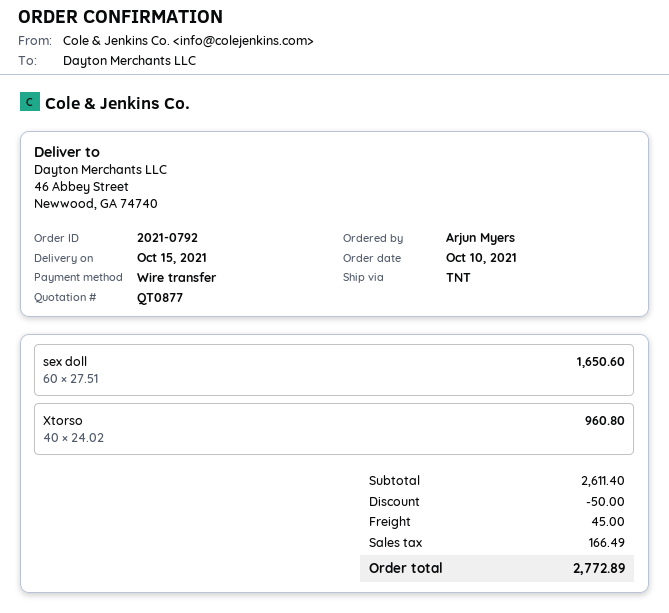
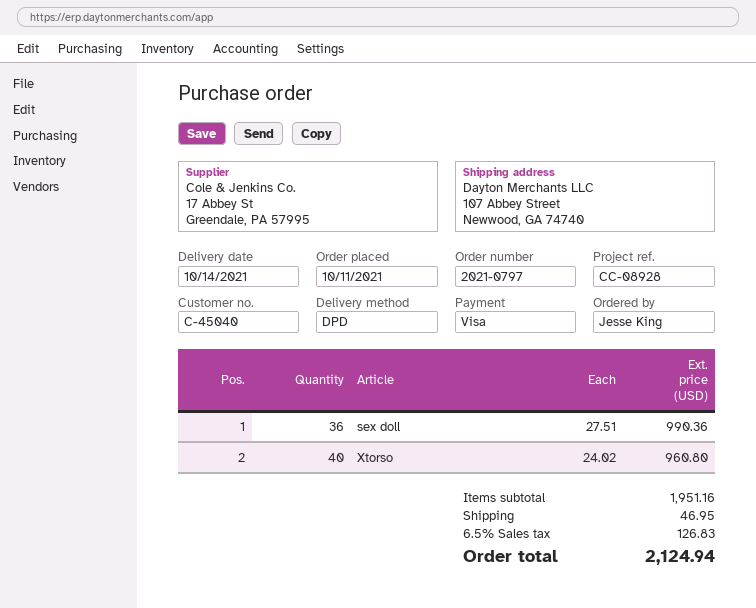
order number: 2021-0792 -> 2021-0797
order date: 2021-10-10 -> 2021-10-11
delivery date: 2021-10-15 -> 2021-10-14
ordered by: Arjun Myers -> Jesse King
payment method: bank transfer -> Visa
shipping method: TNT -> DPD
ship to: 46 Abbey Street, Newwood, GA 74740 -> 107 Abbey Street, Newwood, GA 74740
sex doll: 60 x 27.51 = 1650.60 -> 36 x 27.51 = 990.36
subtotal: 2611.40 -> 1951.16
discount: 50.00 -> none
shipping: 45.00 -> 46.95
tax: 166.49 -> 126.83
total: 2772.89 -> 2124.94

